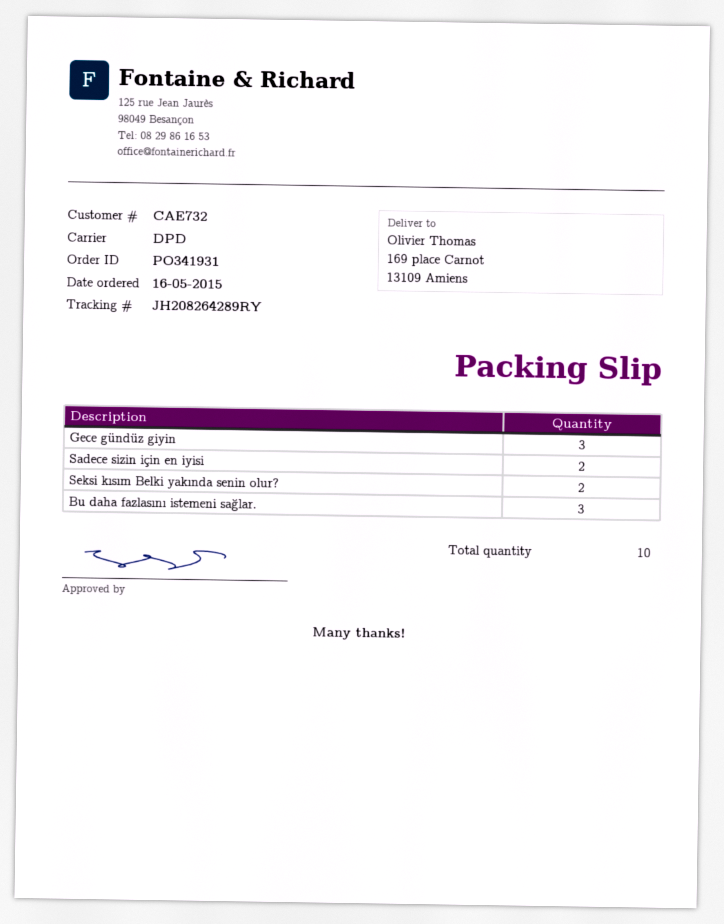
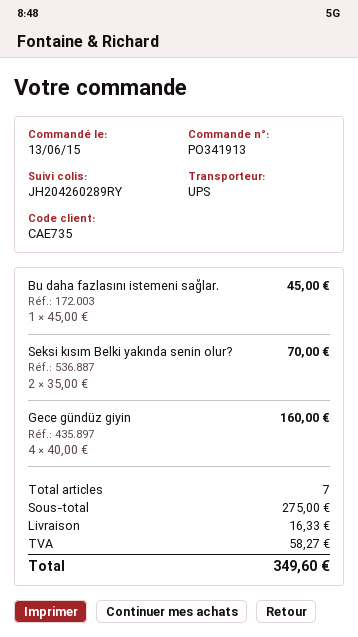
order number: PO341931 -> PO341913
order date: 2015-05-16 -> 2015-06-13
customer number: CAE732 -> CAE735
shipping method: DPD -> UPS
tracking number: JH208264289RY -> JH204260289RY
Gece gündüz giyin: 3 -> 4
Sadece sizin için en iyisi: 2 -> none
Bu daha fazlasını istemeni sağlar.: 3 -> 1
total quantity: 10 -> 7

